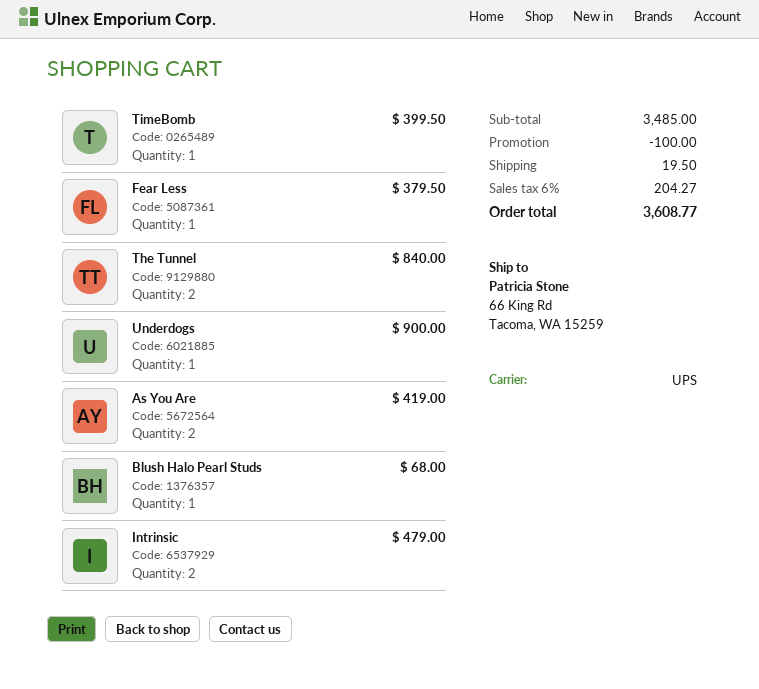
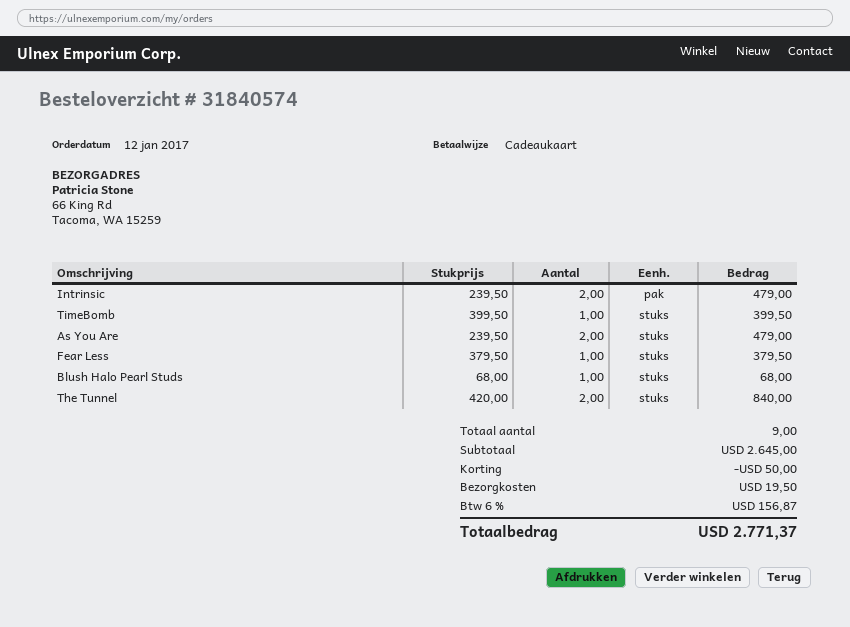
Underdogs: 1 for 900.00 -> none
As You Are: 2 for 419.00 -> 2 for 479.00
subtotal: 3485.00 -> 2645.00
discount: 100.00 -> 50.00
tax: 6% = 204.27 -> 6% = 156.87
total: 3608.77 -> 2771.37

